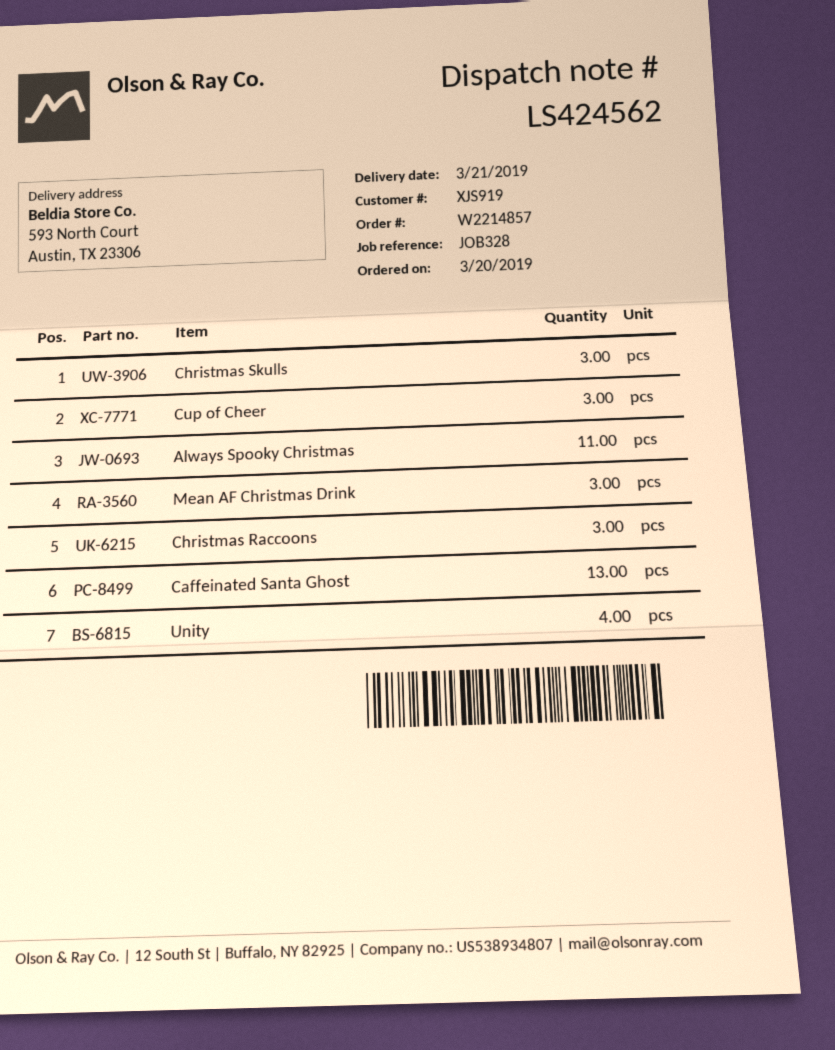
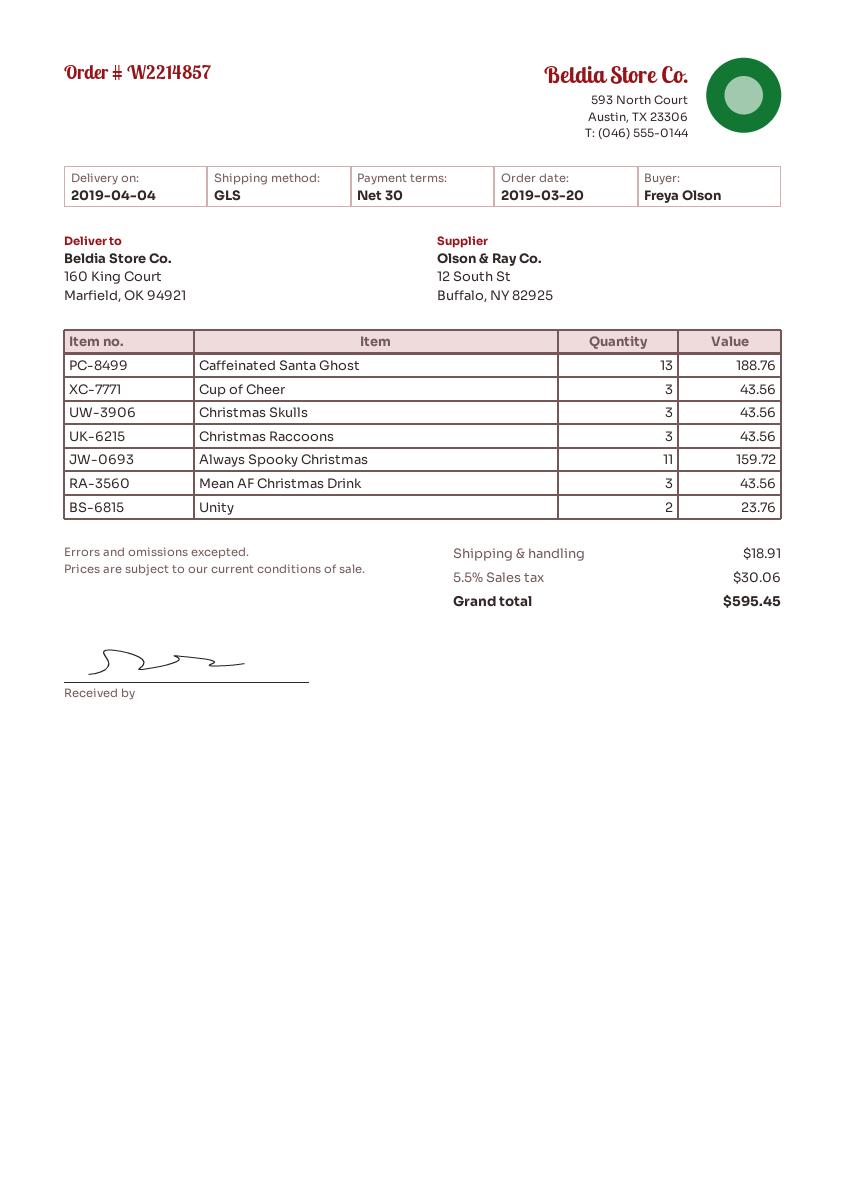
delivery date: 2019-03-21 -> 2019-04-04
ship to: 593 North Court, Austin, TX 23306 -> 160 King Court, Marfield, OK 94921
Unity: 4 -> 2

